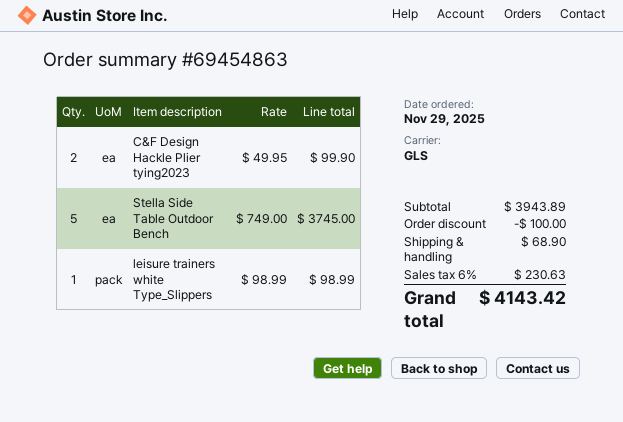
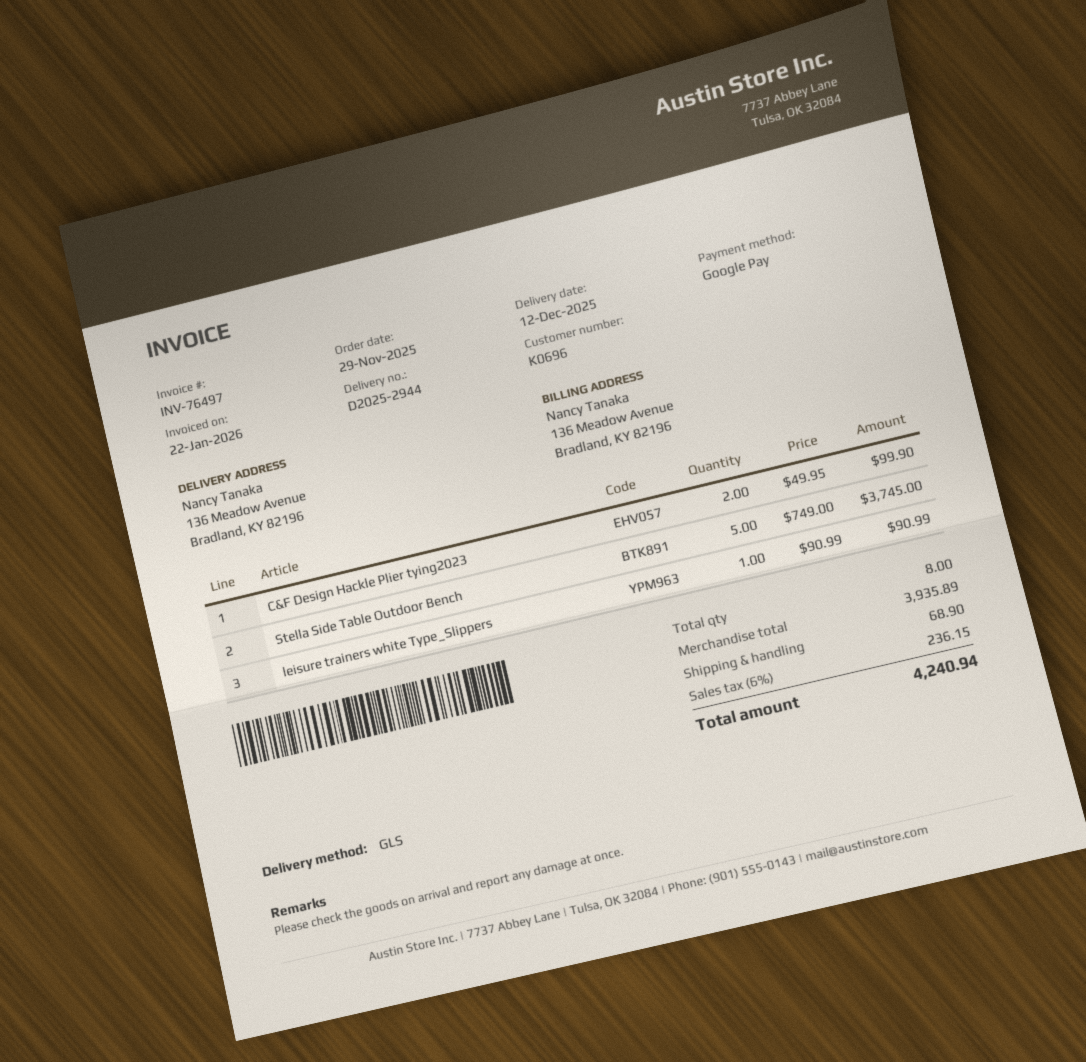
leisure trainers white Type_Slippers: 1 x 98.99 = 98.99 -> 1 x 90.99 = 90.99
subtotal: 3943.89 -> 3935.89
discount: 100.00 -> none
tax: 6% = 230.63 -> 6% = 236.15
total: 4143.42 -> 4240.94

